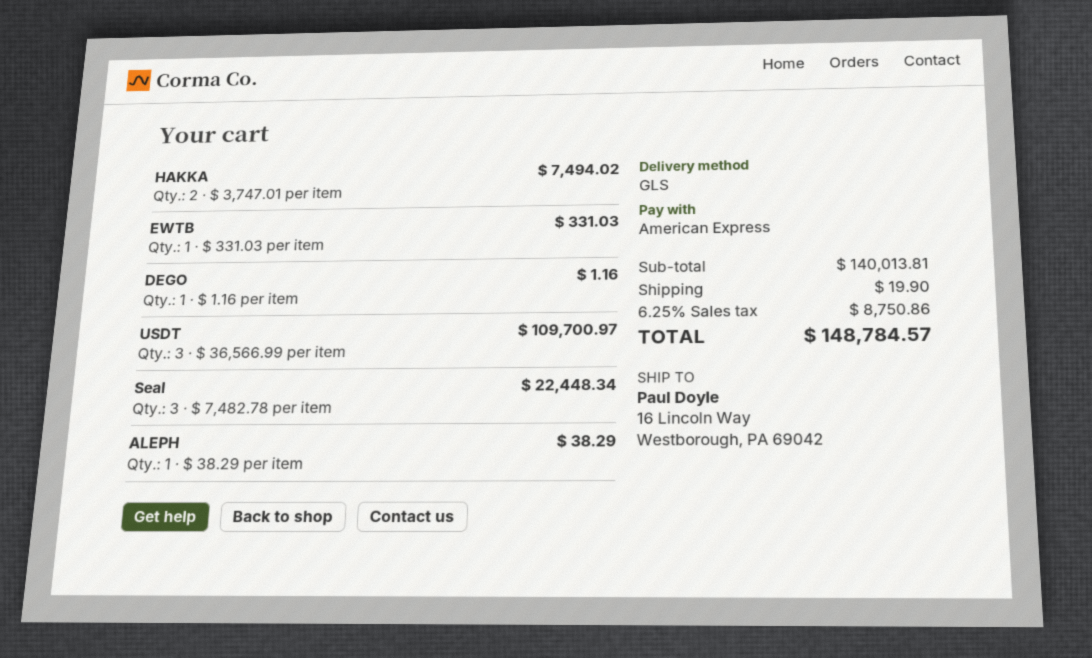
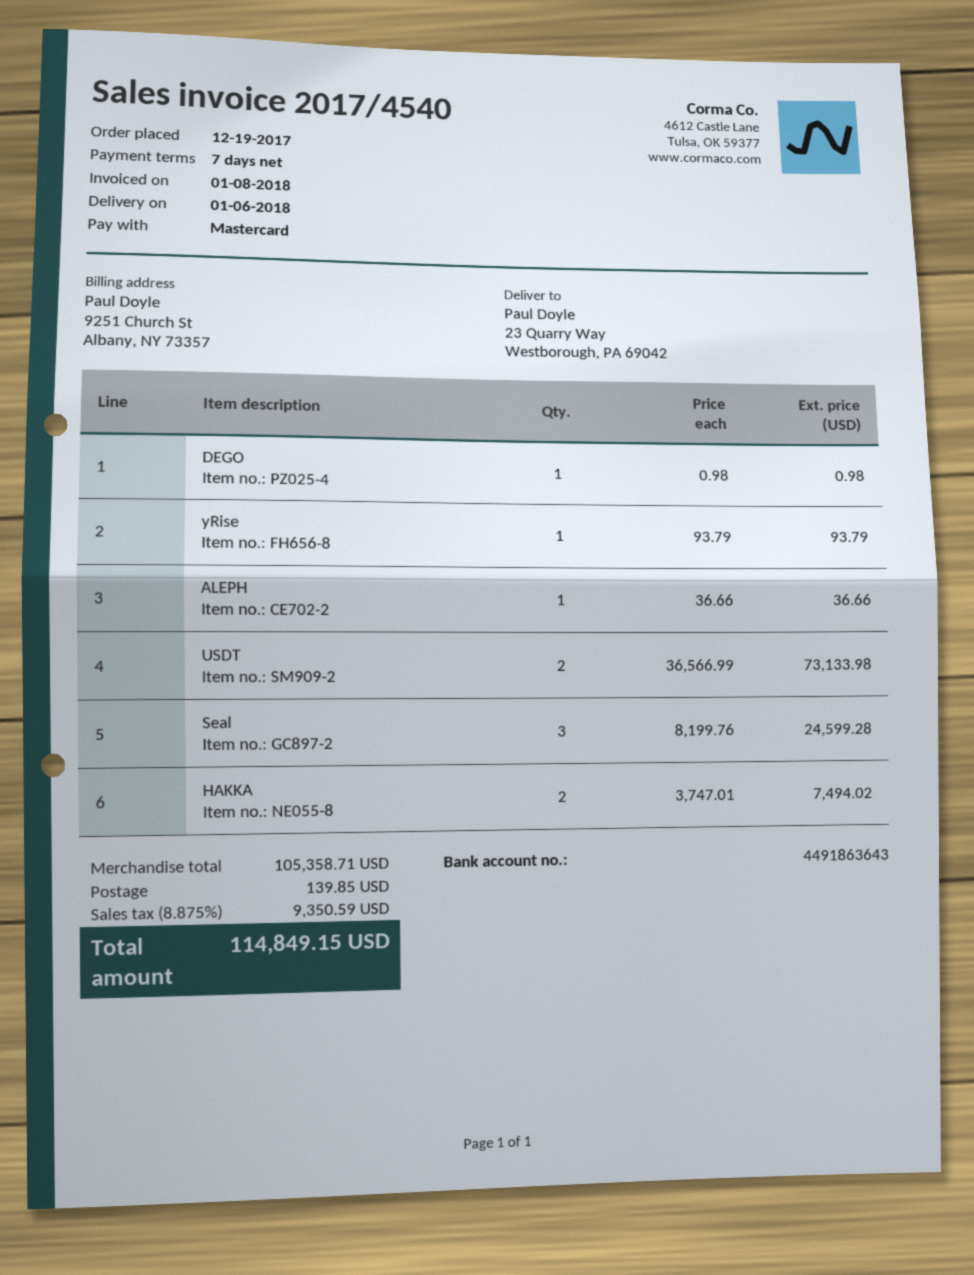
payment method: American Express -> Mastercard
ship to: 16 Lincoln Way, Westborough, PA 69042 -> 23 Quarry Way, Westborough, PA 69042
EWTB: 1 x 331.03 = 331.03 -> none
DEGO: 1 x 1.16 = 1.16 -> 1 x 0.98 = 0.98
USDT: 3 x 36566.99 = 109700.97 -> 2 x 36566.99 = 73133.98
Seal: 3 x 7482.78 = 22448.34 -> 3 x 8199.76 = 24599.28
ALEPH: 1 x 38.29 = 38.29 -> 1 x 36.66 = 36.66
yRise: none -> 1 x 93.79 = 93.79
subtotal: 140013.81 -> 105358.71
shipping: 19.90 -> 139.85
tax: 6.25% = 8750.86 -> 8.875% = 9350.59
total: 148784.57 -> 114849.15

